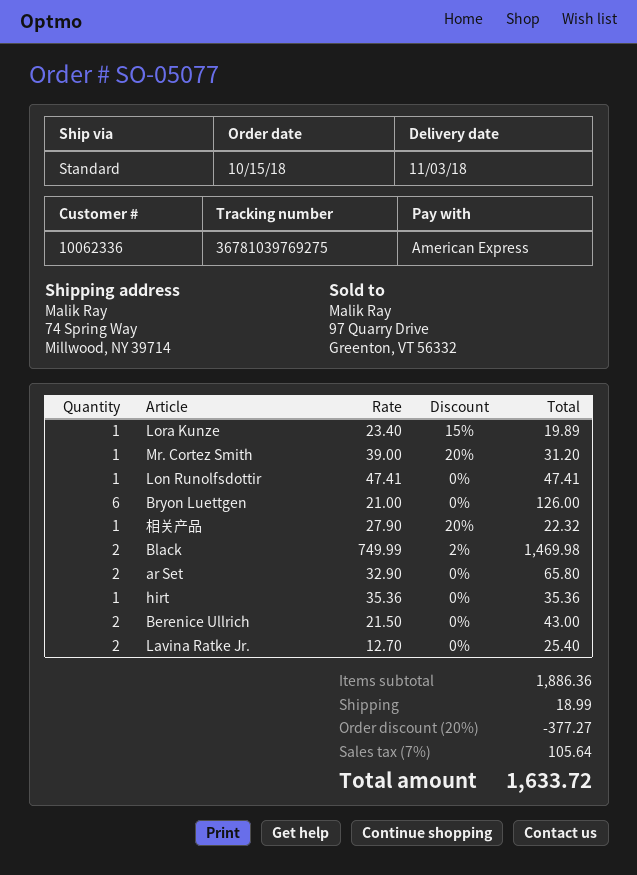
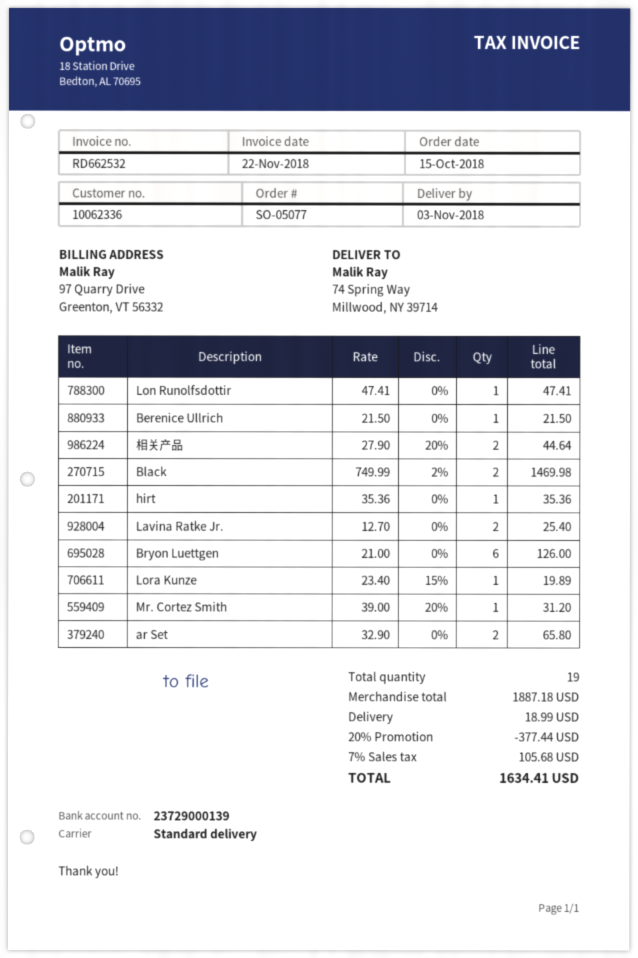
相关产品: 1 x 27.90 - 20% = 22.32 -> 2 x 27.90 - 20% = 44.64
Berenice Ullrich: 2 x 21.50 = 43.00 -> 1 x 21.50 = 21.50
subtotal: 1886.36 -> 1887.18
discount: 20% = 377.27 -> 20% = 377.44
tax: 7% = 105.64 -> 7% = 105.68
total: 1633.72 -> 1634.41

